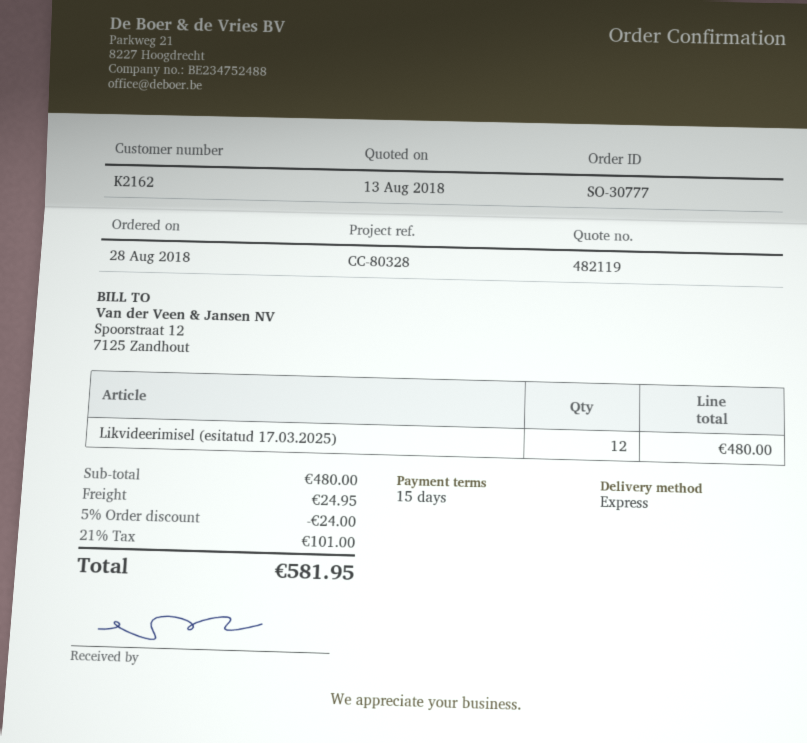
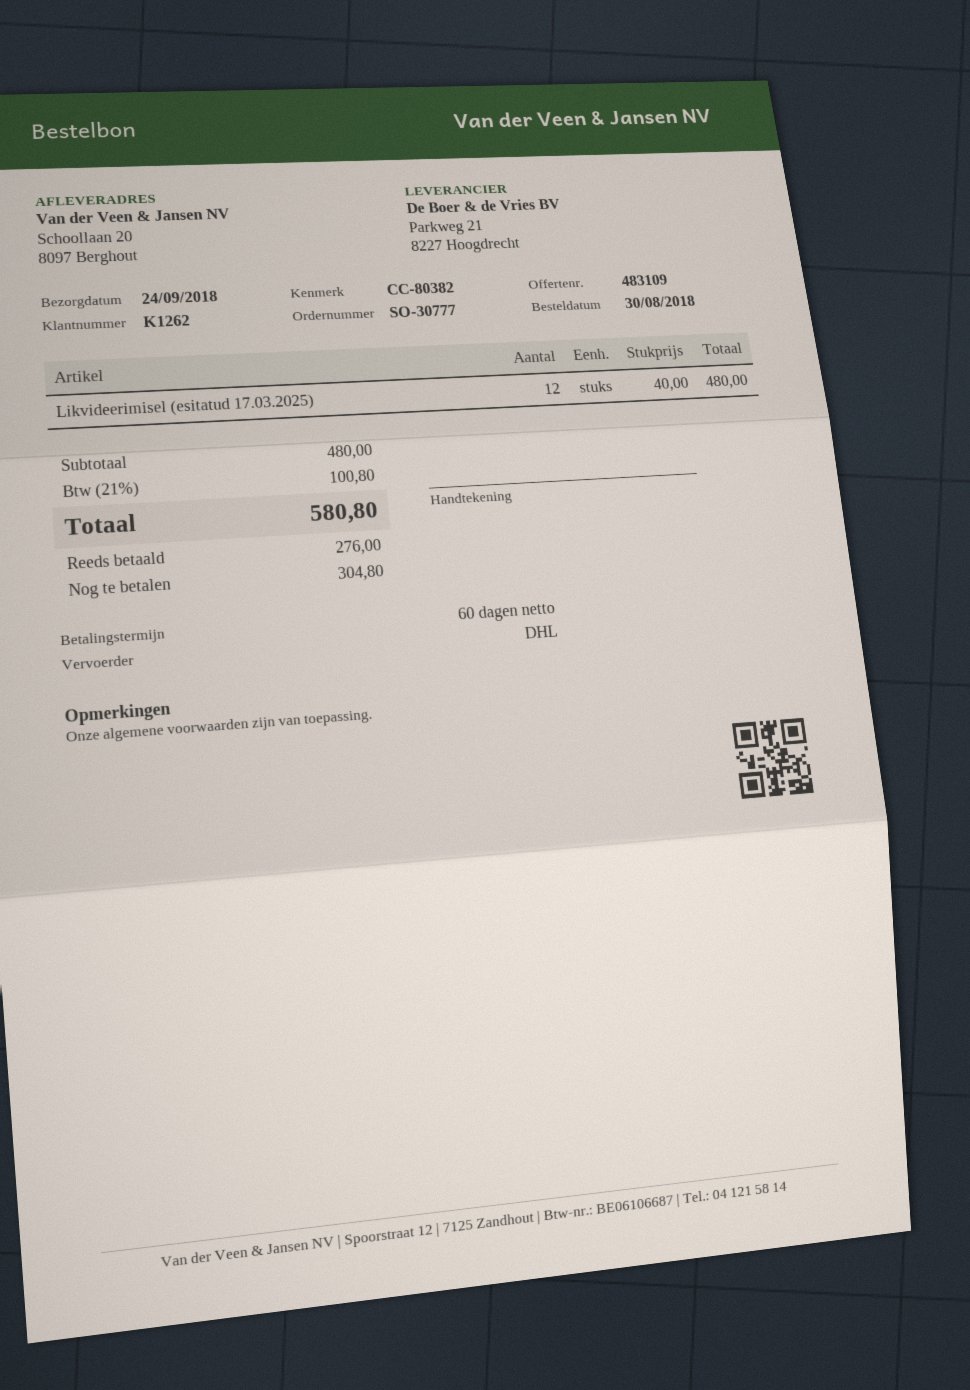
quote number: 482119 -> 483109
order date: 2018-08-28 -> 2018-08-30
payment terms: 15 days -> 60 days
customer number: K2162 -> K1262
reference: CC-80328 -> CC-80382
shipping method: express -> DHL
discount: 5% = 24.00 -> none
shipping: 24.95 -> none
tax: 21% = 101.00 -> 21% = 100.80
total: 581.95 -> 580.80

